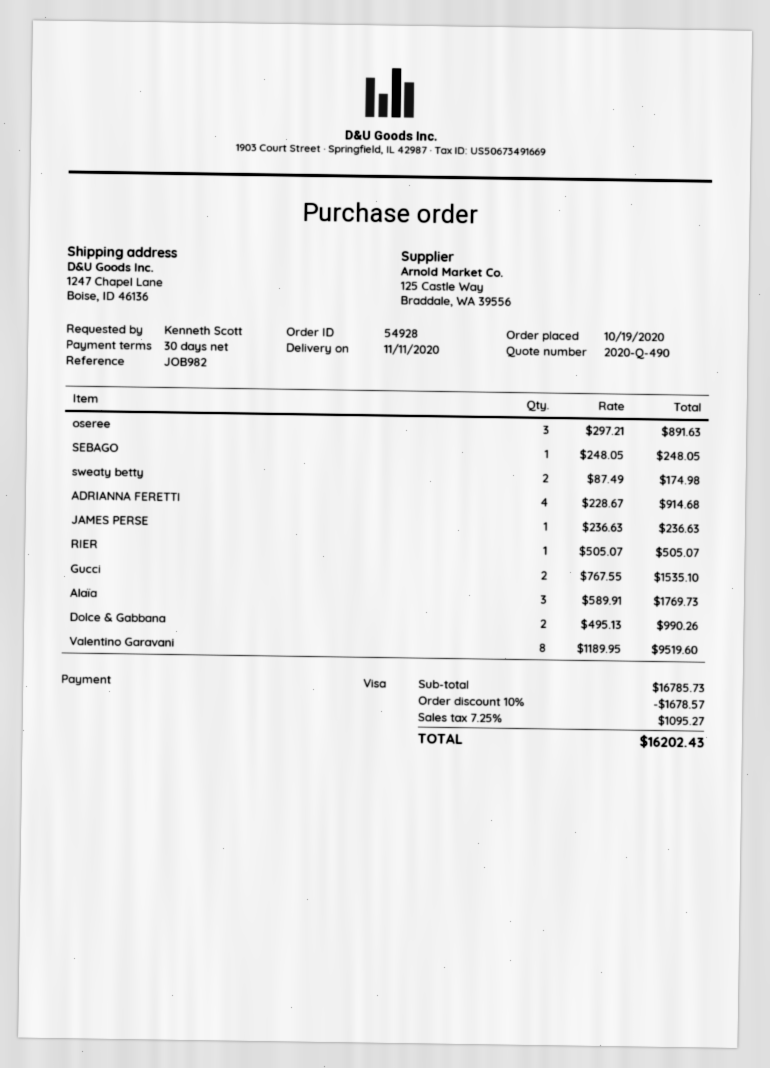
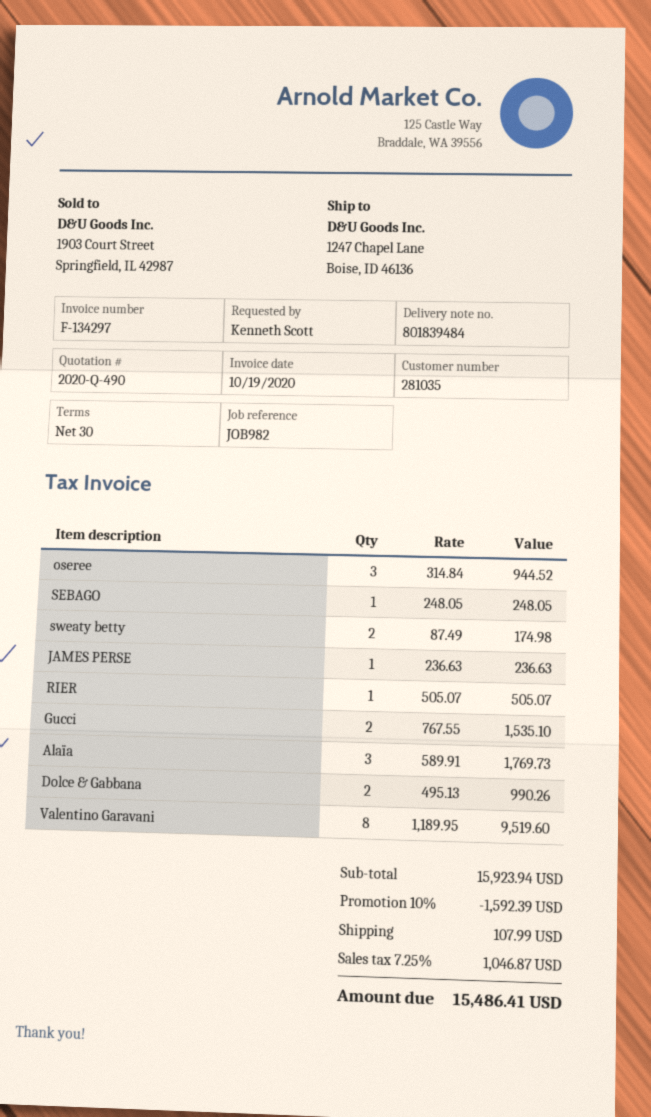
oseree: 3 x 297.21 = 891.63 -> 3 x 314.84 = 944.52
ADRIANNA FERETTI: 4 x 228.67 = 914.68 -> none
subtotal: 16785.73 -> 15923.94
discount: 10% = 1678.57 -> 10% = 1592.39
shipping: none -> 107.99
tax: 7.25% = 1095.27 -> 7.25% = 1046.87
total: 16202.43 -> 15486.41

